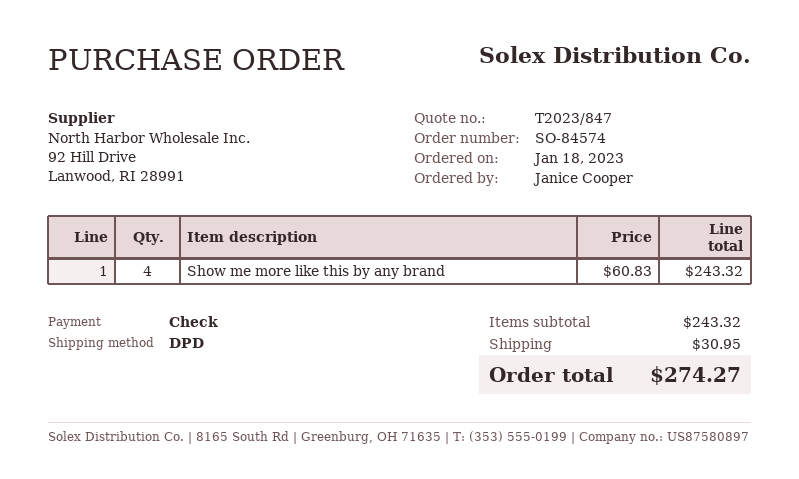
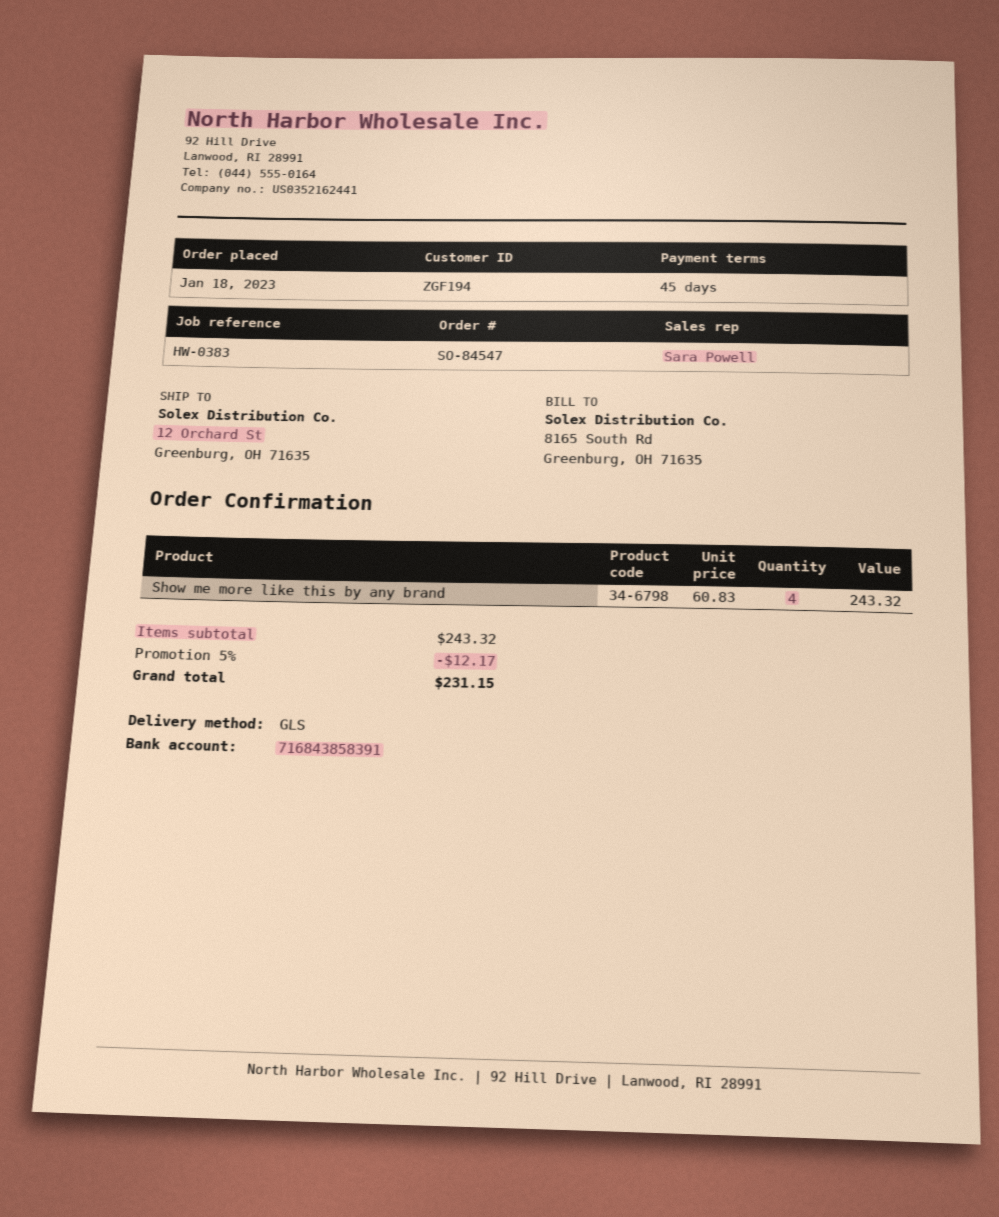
order number: SO-84574 -> SO-84547
shipping method: DPD -> GLS
discount: none -> 5% = 12.17
shipping: 30.95 -> none
total: 274.27 -> 231.15

